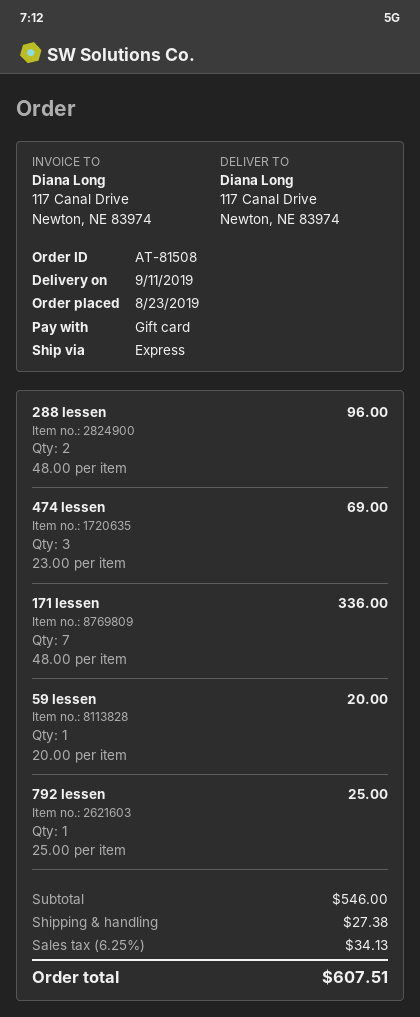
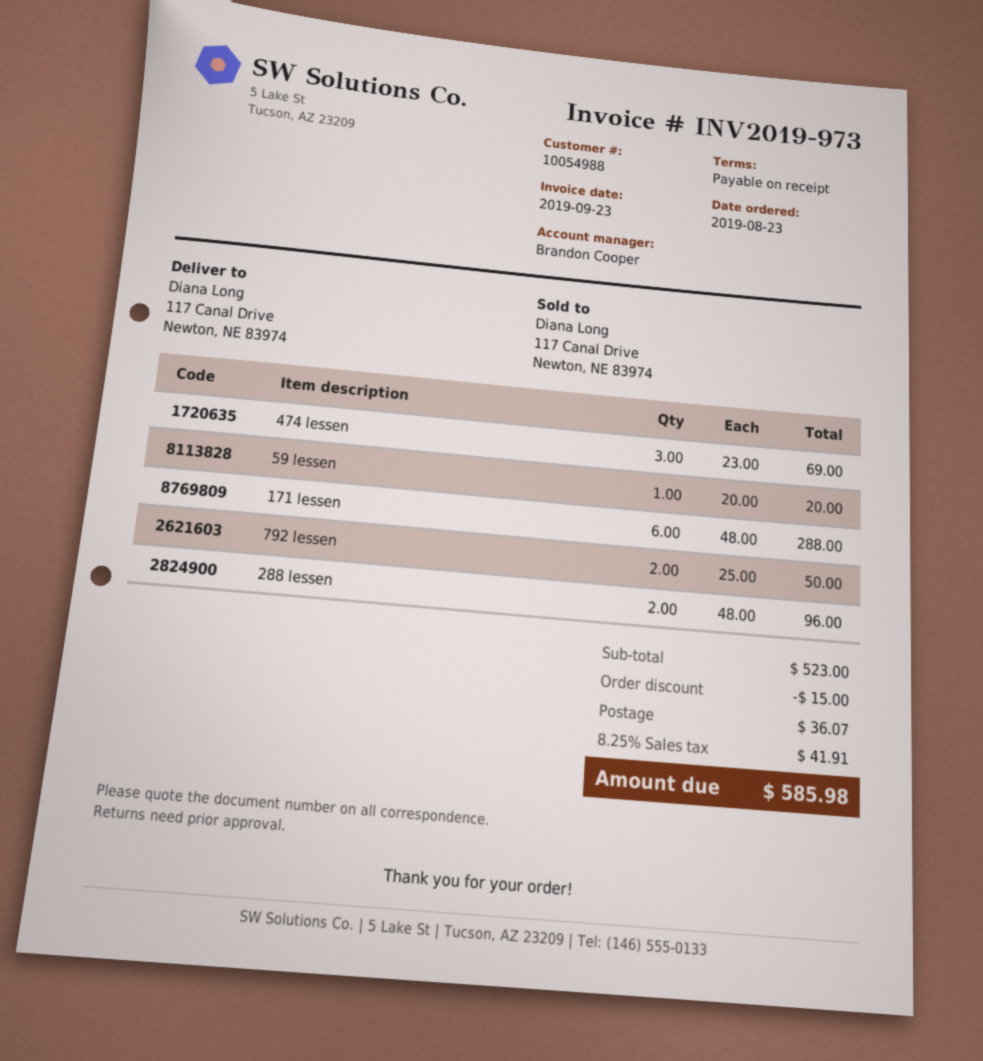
171 lessen: 7 x 48.00 = 336.00 -> 6 x 48.00 = 288.00
792 lessen: 1 x 25.00 = 25.00 -> 2 x 25.00 = 50.00
subtotal: 546.00 -> 523.00
discount: none -> 15.00
shipping: 27.38 -> 36.07
tax: 6.25% = 34.13 -> 8.25% = 41.91
total: 607.51 -> 585.98

